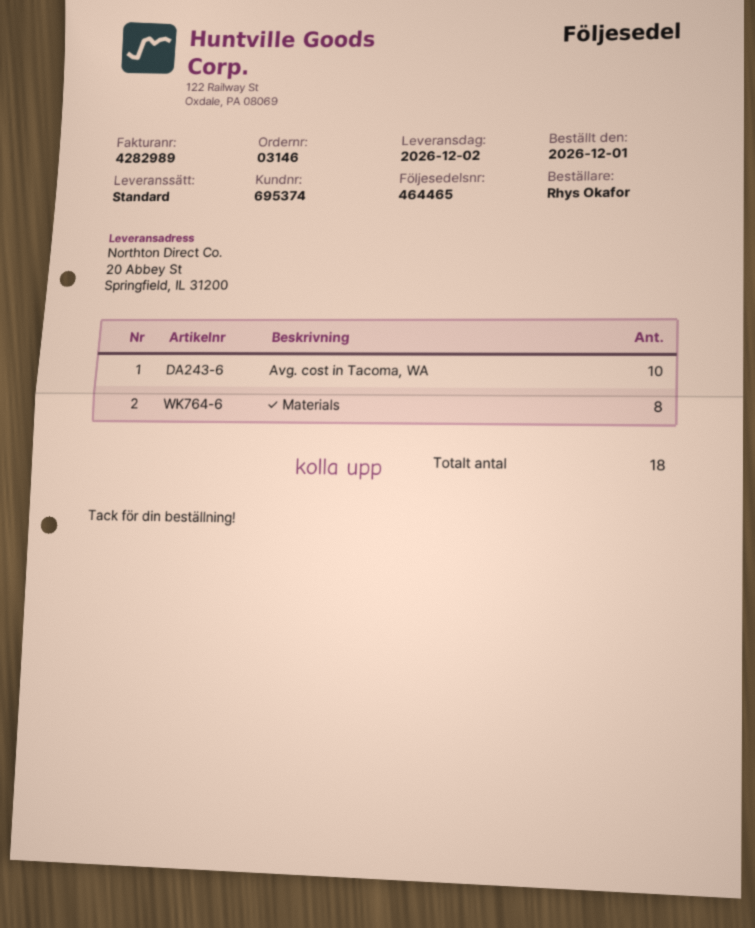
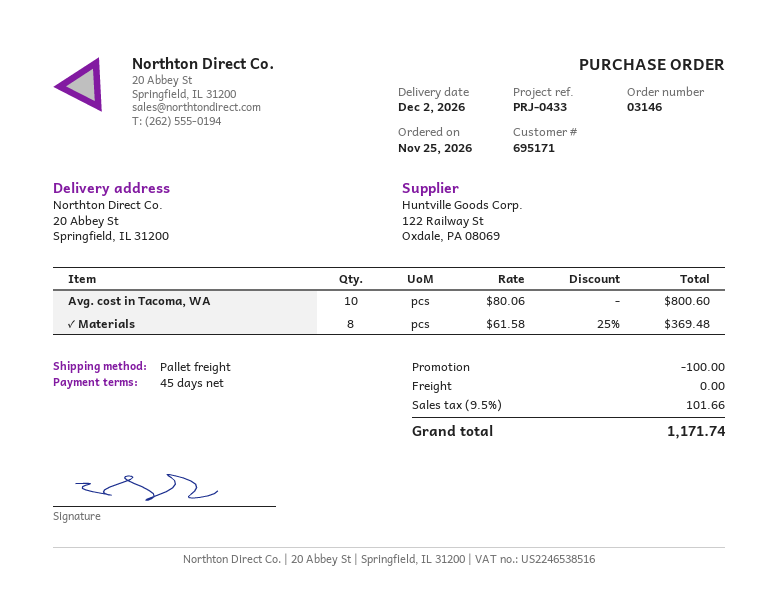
order date: 2026-12-01 -> 2026-11-25
customer number: 695374 -> 695171
shipping method: standard -> pallet freight

